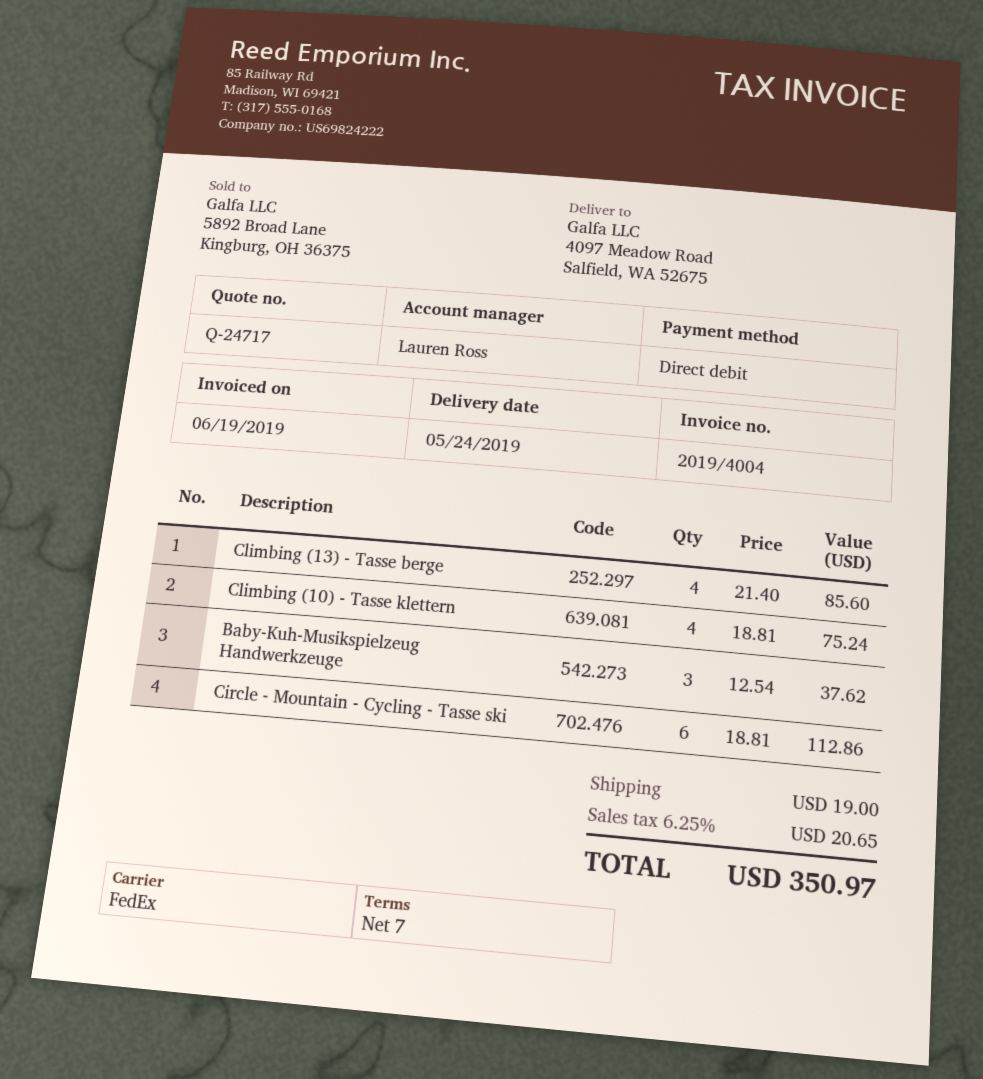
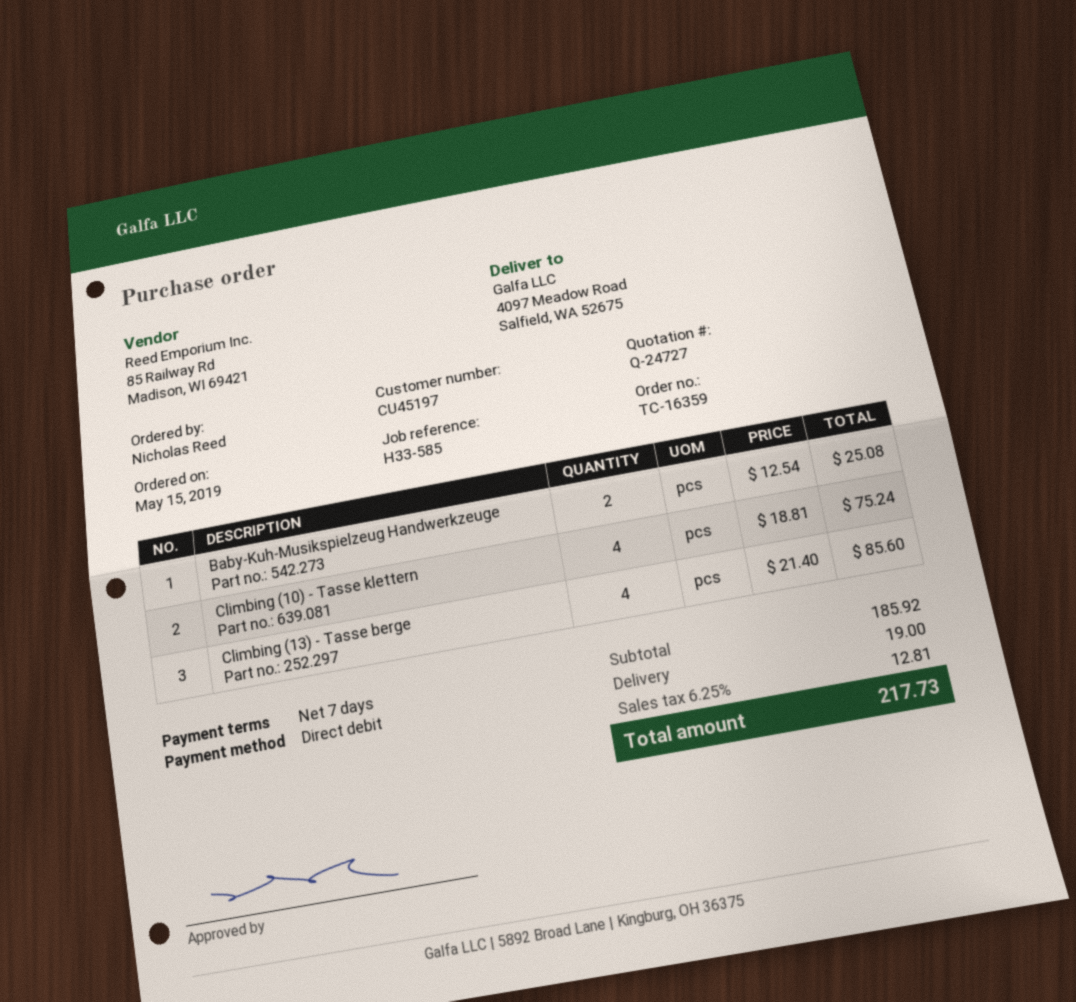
quote number: Q-24717 -> Q-24727
Baby-Kuh-Musikspielzeug Handwerkzeuge: 3 x 12.54 = 37.62 -> 2 x 12.54 = 25.08
Circle - Mountain - Cycling - Tasse ski: 6 x 18.81 = 112.86 -> none
tax: 6.25% = 20.65 -> 6.25% = 12.81
total: 350.97 -> 217.73

